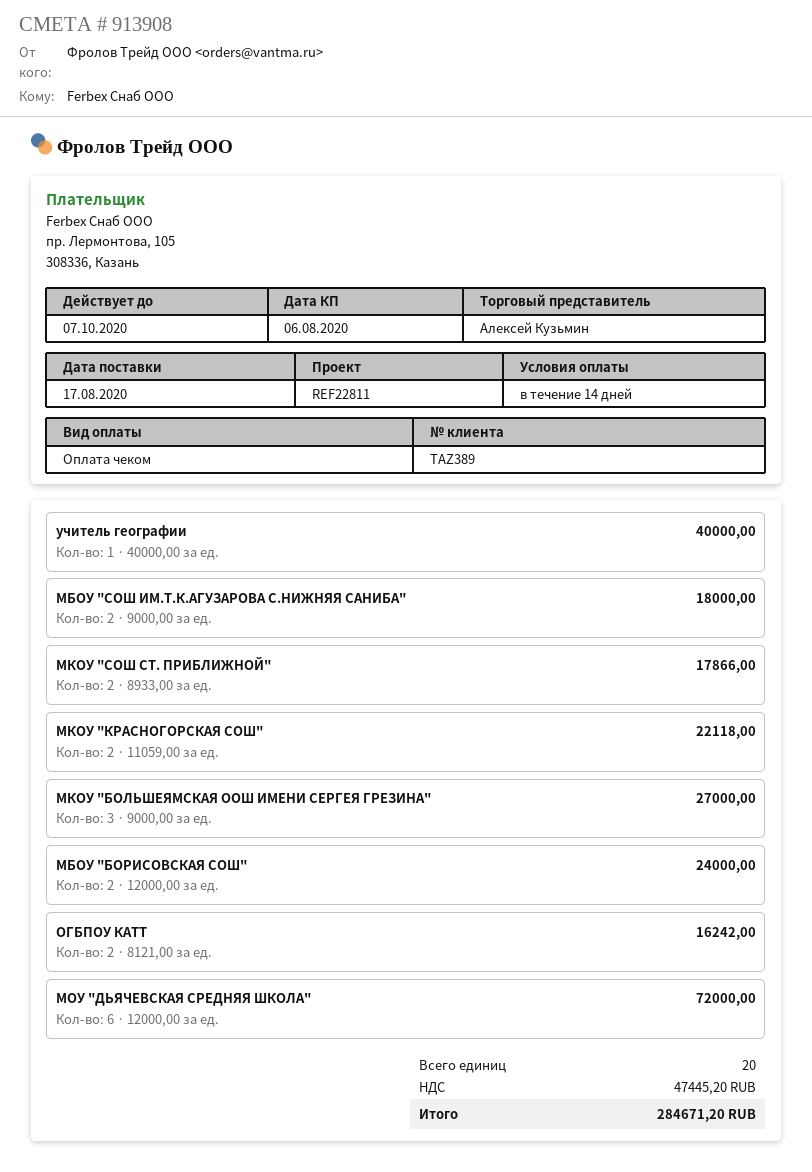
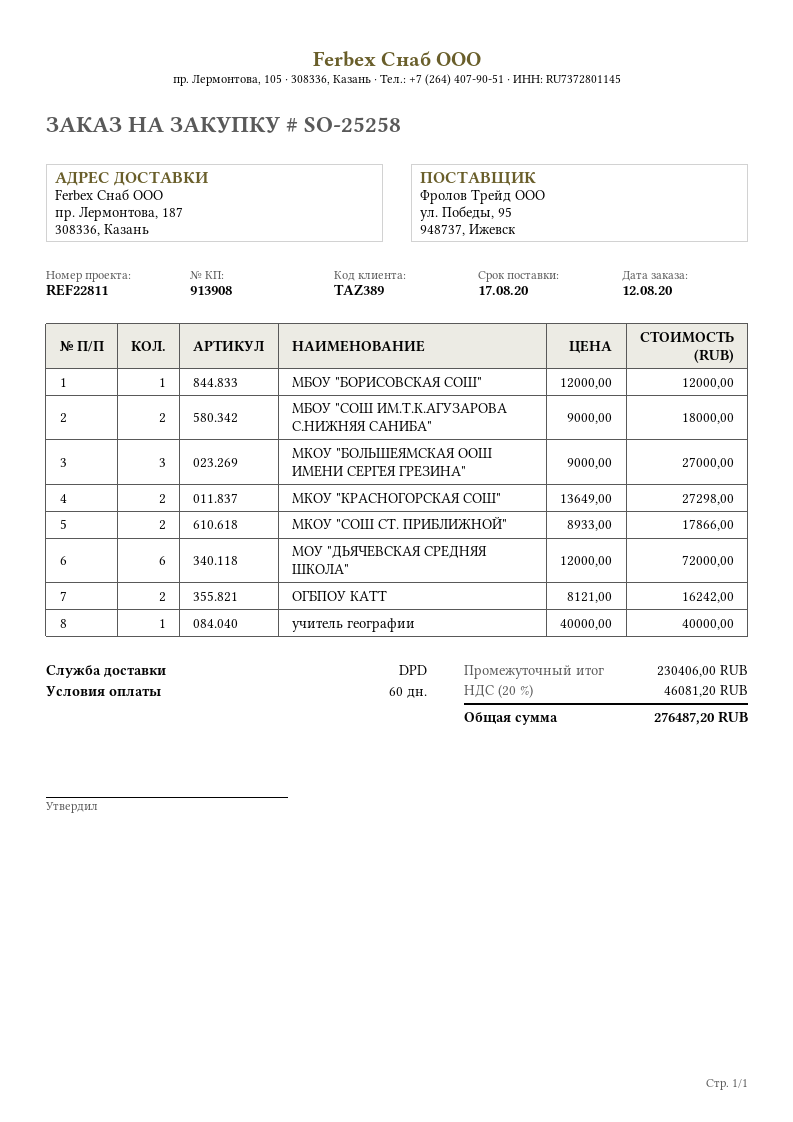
payment terms: 14 days -> 60 days
МКОУ "КРАСНОГОРСКАЯ СОШ": 2 x 11059.00 = 22118.00 -> 2 x 13649.00 = 27298.00
МБОУ "БОРИСОВСКАЯ СОШ": 2 x 12000.00 = 24000.00 -> 1 x 12000.00 = 12000.00
tax: 47445.20 -> 46081.20
total: 284671.20 -> 276487.20

